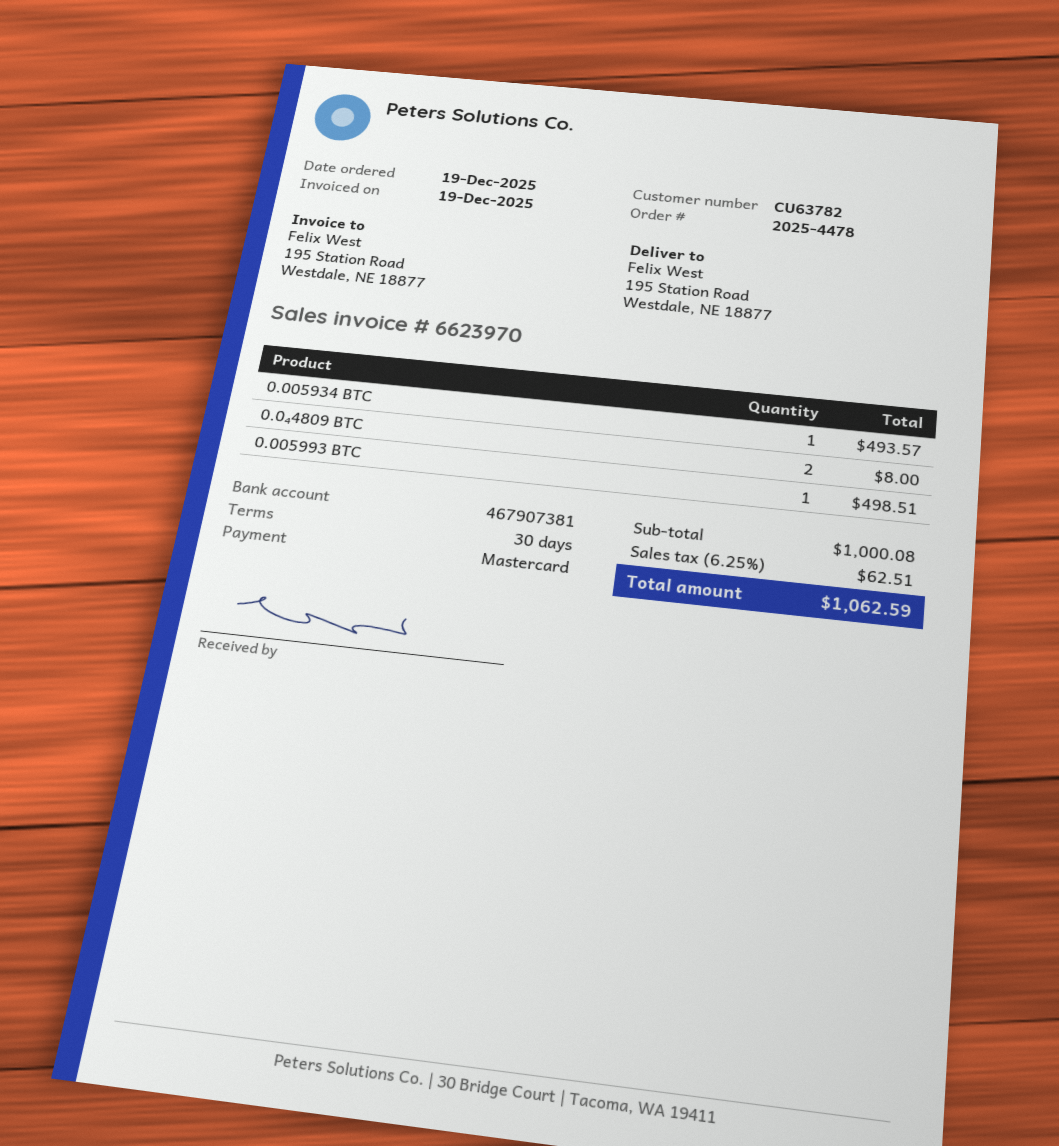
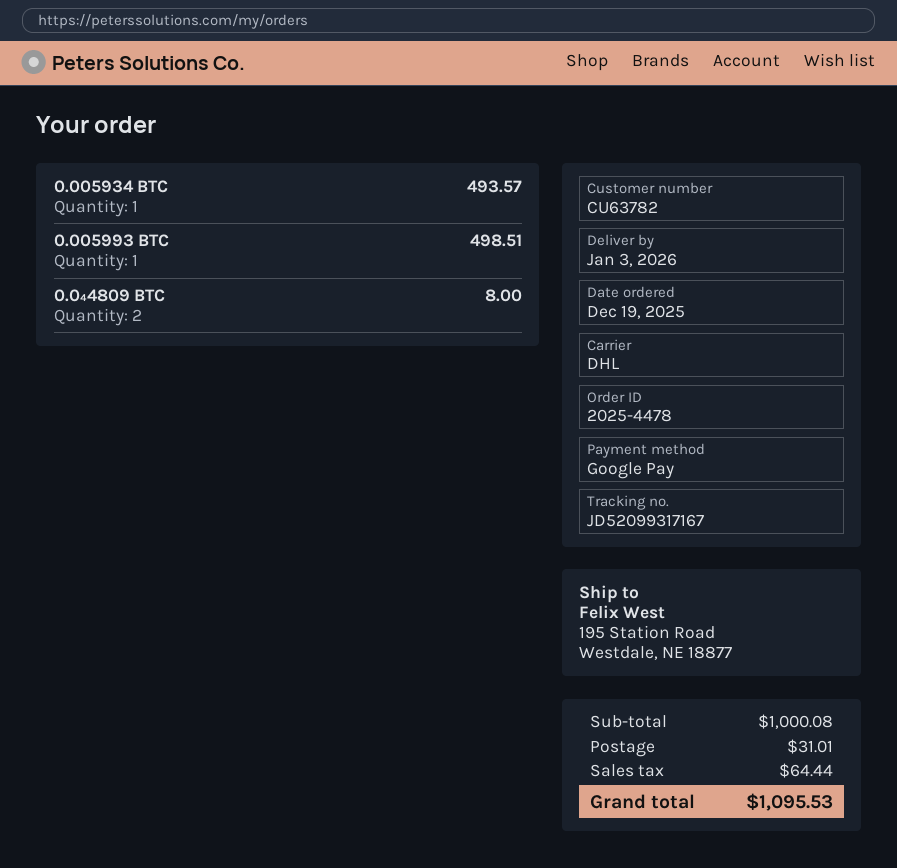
payment method: Mastercard -> Google Pay
shipping: none -> 31.01
tax: 62.51 -> 64.44
total: 1062.59 -> 1095.53

